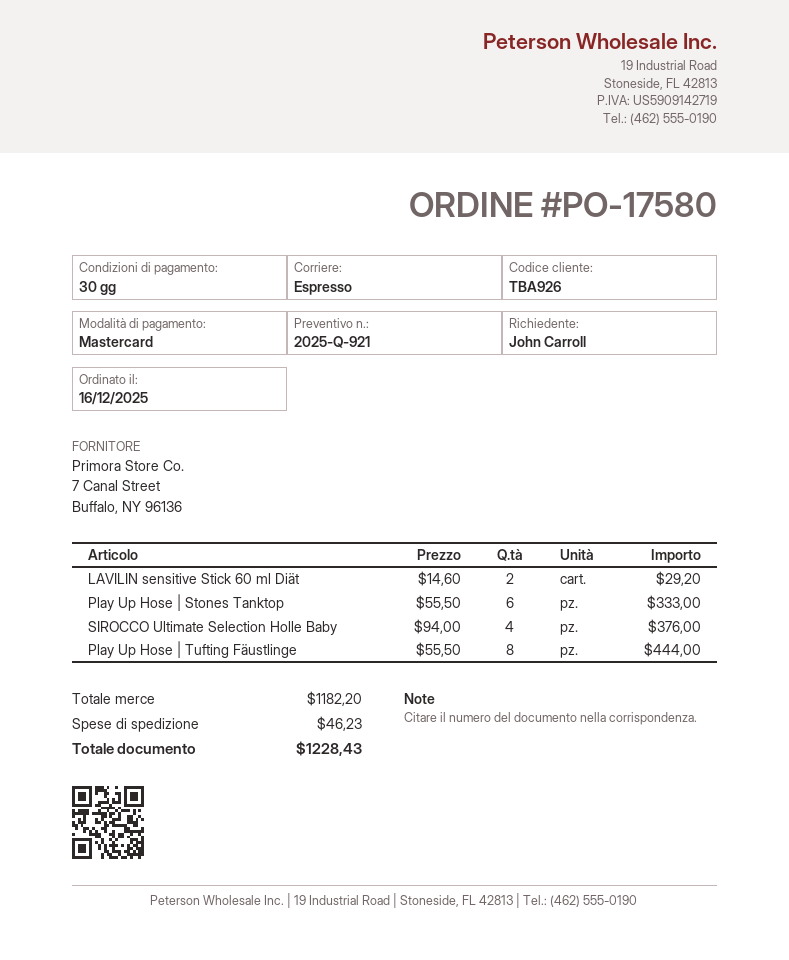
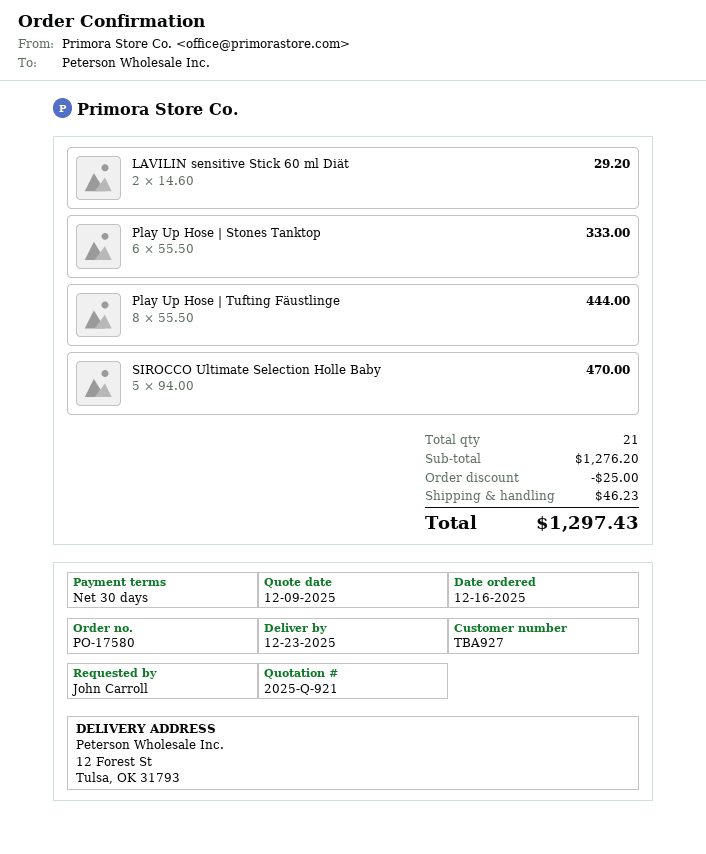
customer number: TBA926 -> TBA927
SIROCCO Ultimate Selection Holle Baby: 4 x 94.00 = 376.00 -> 5 x 94.00 = 470.00
subtotal: 1182.20 -> 1276.20
discount: none -> 25.00
total: 1228.43 -> 1297.43

